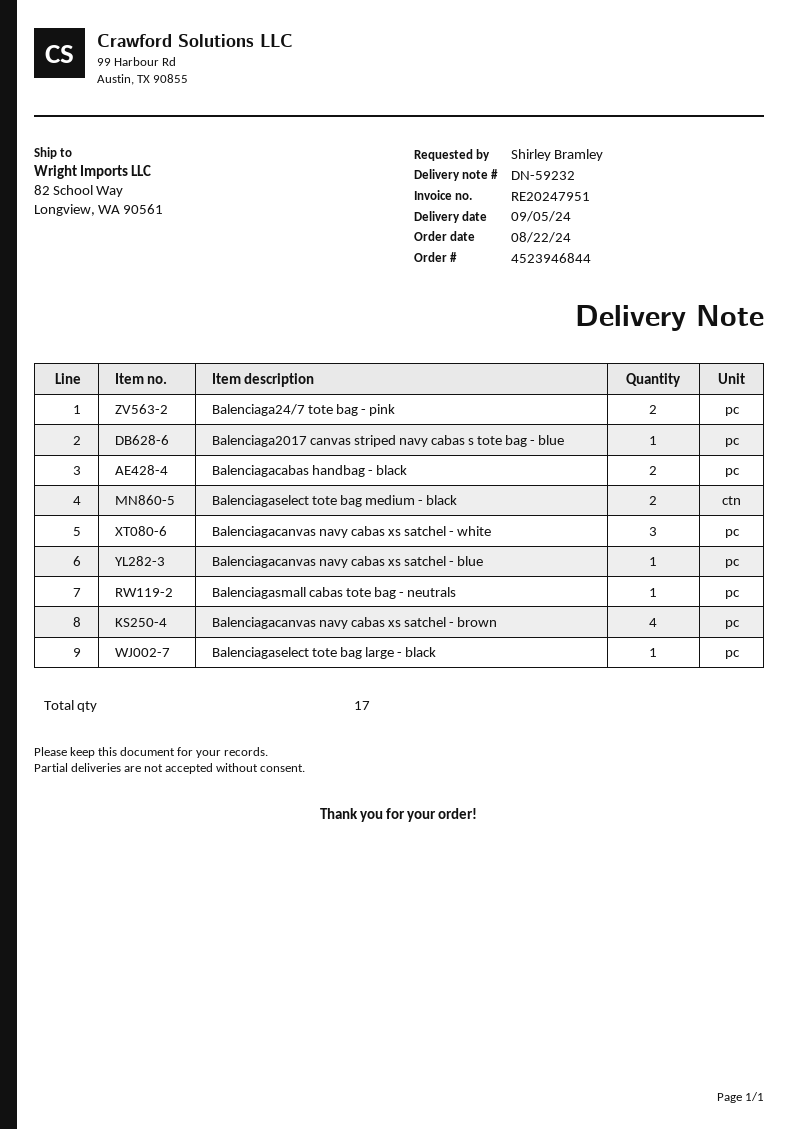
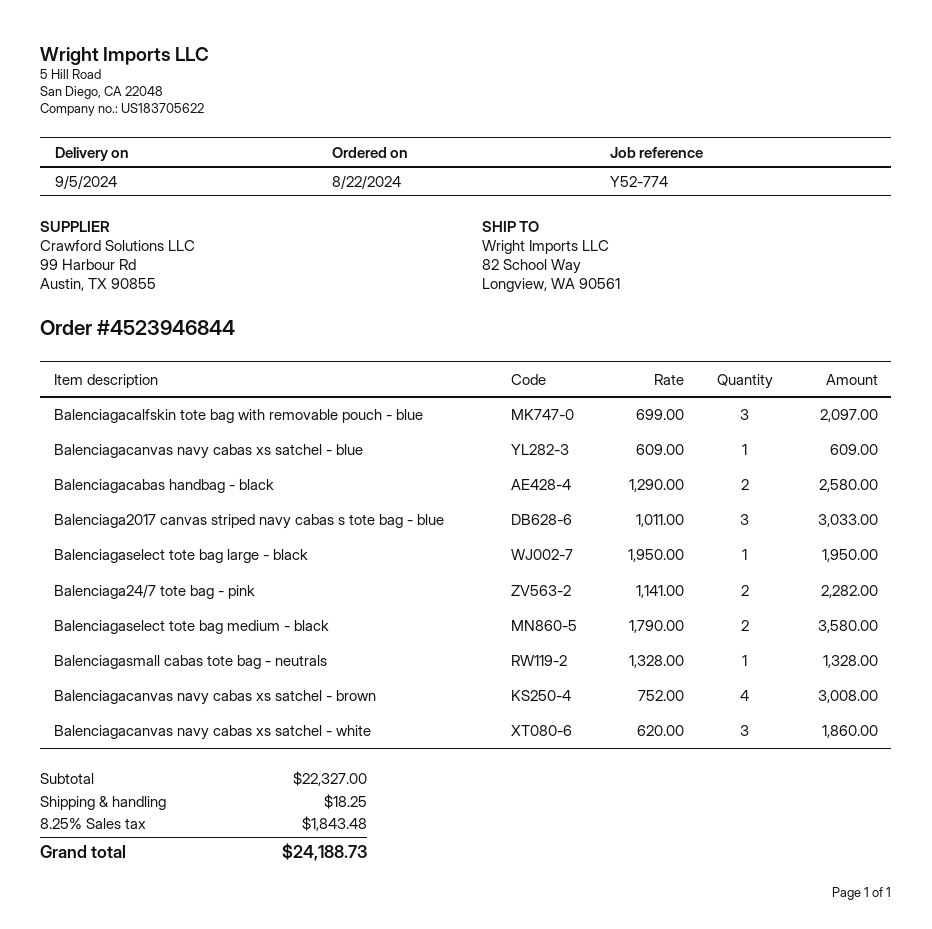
Balenciaga2017 canvas striped navy cabas s tote bag - blue: 1 -> 3
Balenciagacalfskin tote bag with removable pouch - blue: none -> 3

